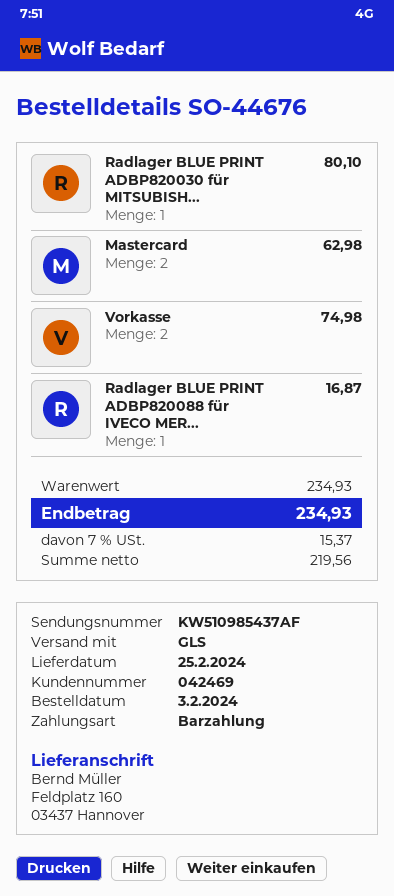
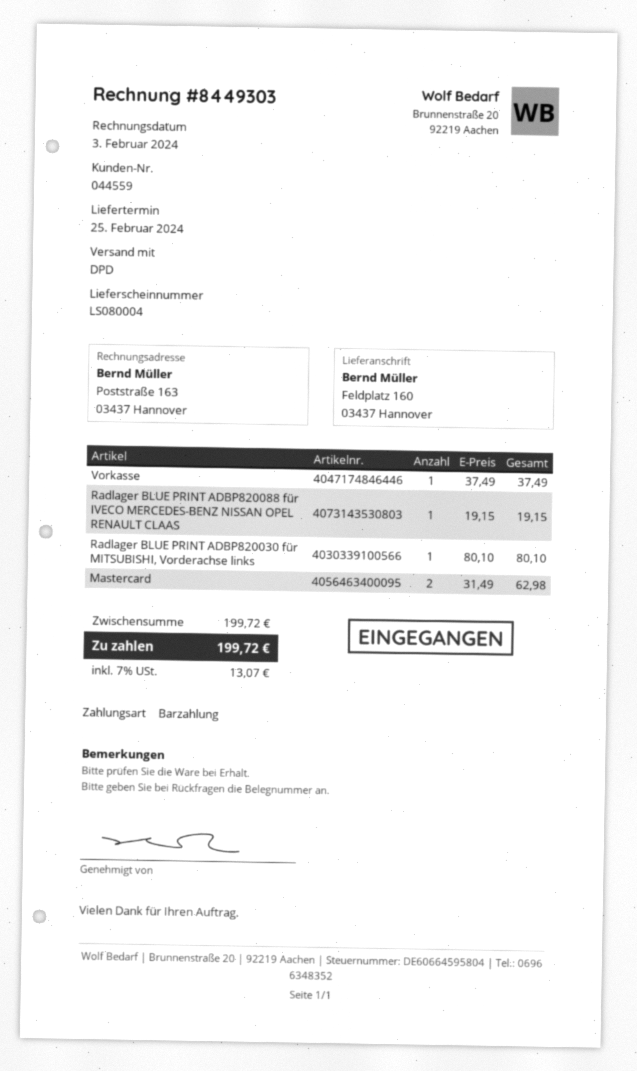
customer number: 042469 -> 044559
shipping method: GLS -> DPD
Vorkasse: 2 for 74.98 -> 1 for 37.49
Radlager BLUE PRINT ADBP820088 für IVECO MER...: 1 for 16.87 -> 1 for 19.15
subtotal: 234.93 -> 199.72
tax: 7% = 15.37 -> 7% = 13.07
total: 234.93 -> 199.72

